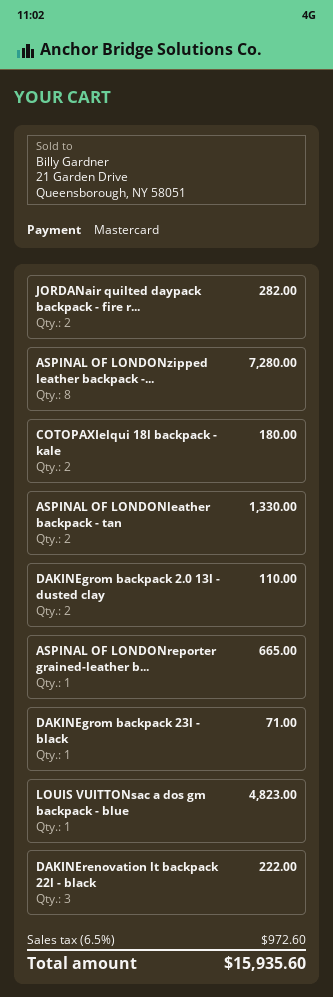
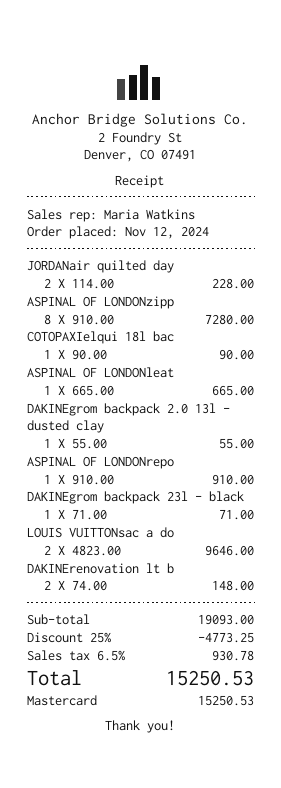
JORDANair quilted daypack backpack - fire r...: 2 for 282.00 -> 2 for 228.00
COTOPAXIelqui 18l backpack - kale: 2 for 180.00 -> 1 for 90.00
ASPINAL OF LONDONleather backpack - tan: 2 for 1330.00 -> 1 for 665.00
DAKINEgrom backpack 2.0 13l - dusted clay: 2 for 110.00 -> 1 for 55.00
ASPINAL OF LONDONreporter grained-leather b...: 1 for 665.00 -> 1 for 910.00
LOUIS VUITTONsac a dos gm backpack - blue: 1 for 4823.00 -> 2 for 9646.00
DAKINErenovation lt backpack 22l - black: 3 for 222.00 -> 2 for 148.00
discount: none -> 25% = 4773.25
tax: 6.5% = 972.60 -> 6.5% = 930.78
total: 15935.60 -> 15250.53

